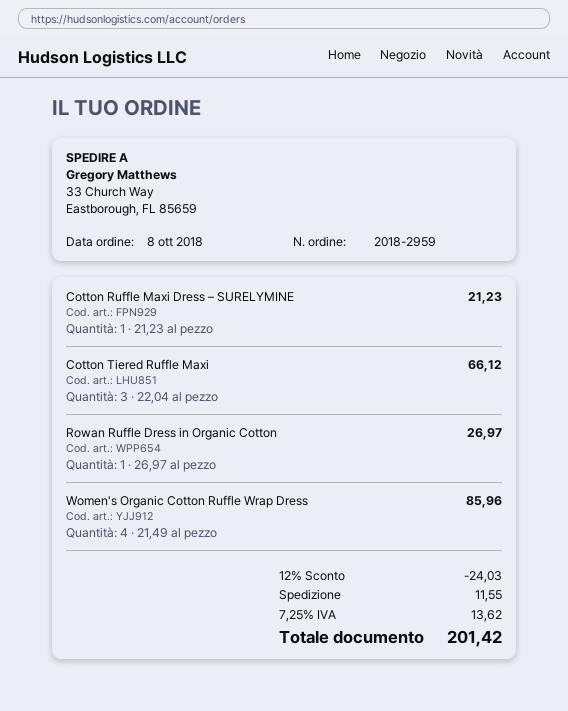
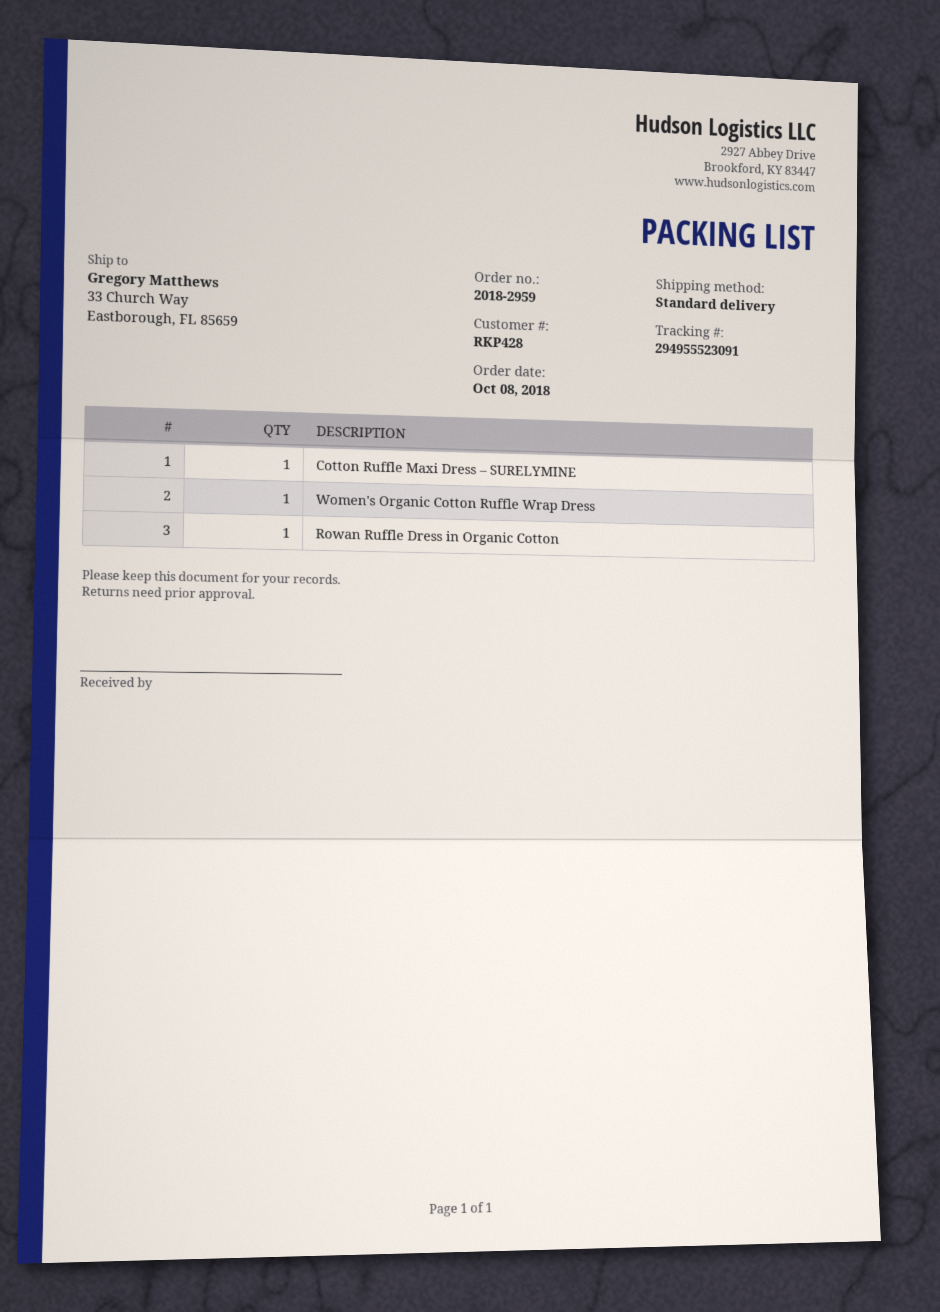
Cotton Tiered Ruffle Maxi: 3 -> none
Women's Organic Cotton Ruffle Wrap Dress: 4 -> 1

